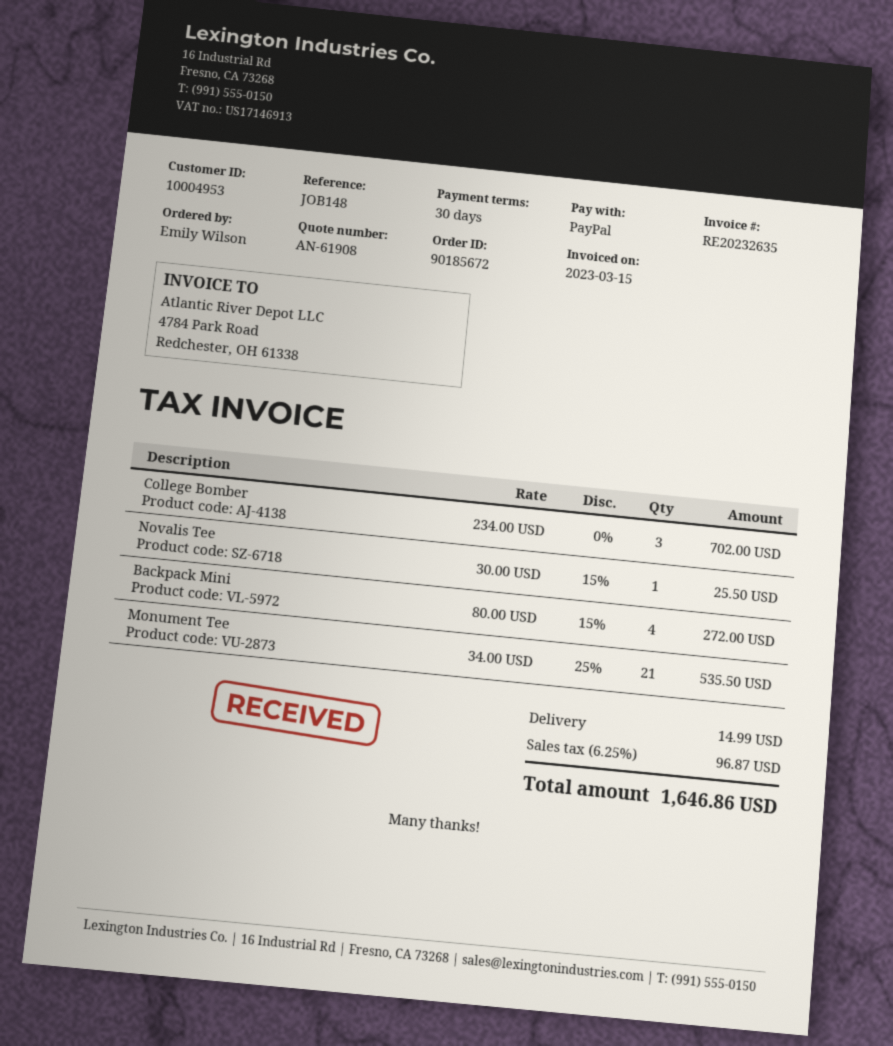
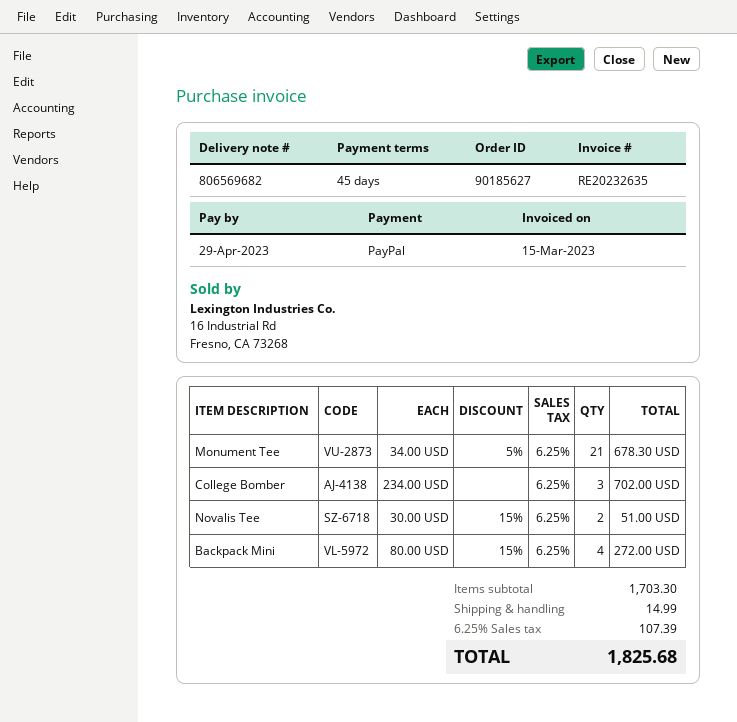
order number: 90185672 -> 90185627
payment terms: 30 days -> 45 days
Novalis Tee: 1 x 30.00 - 15% = 25.50 -> 2 x 30.00 - 15% = 51.00
Monument Tee: 21 x 34.00 - 25% = 535.50 -> 21 x 34.00 - 5% = 678.30
tax: 6.25% = 96.87 -> 6.25% = 107.39
total: 1646.86 -> 1825.68

